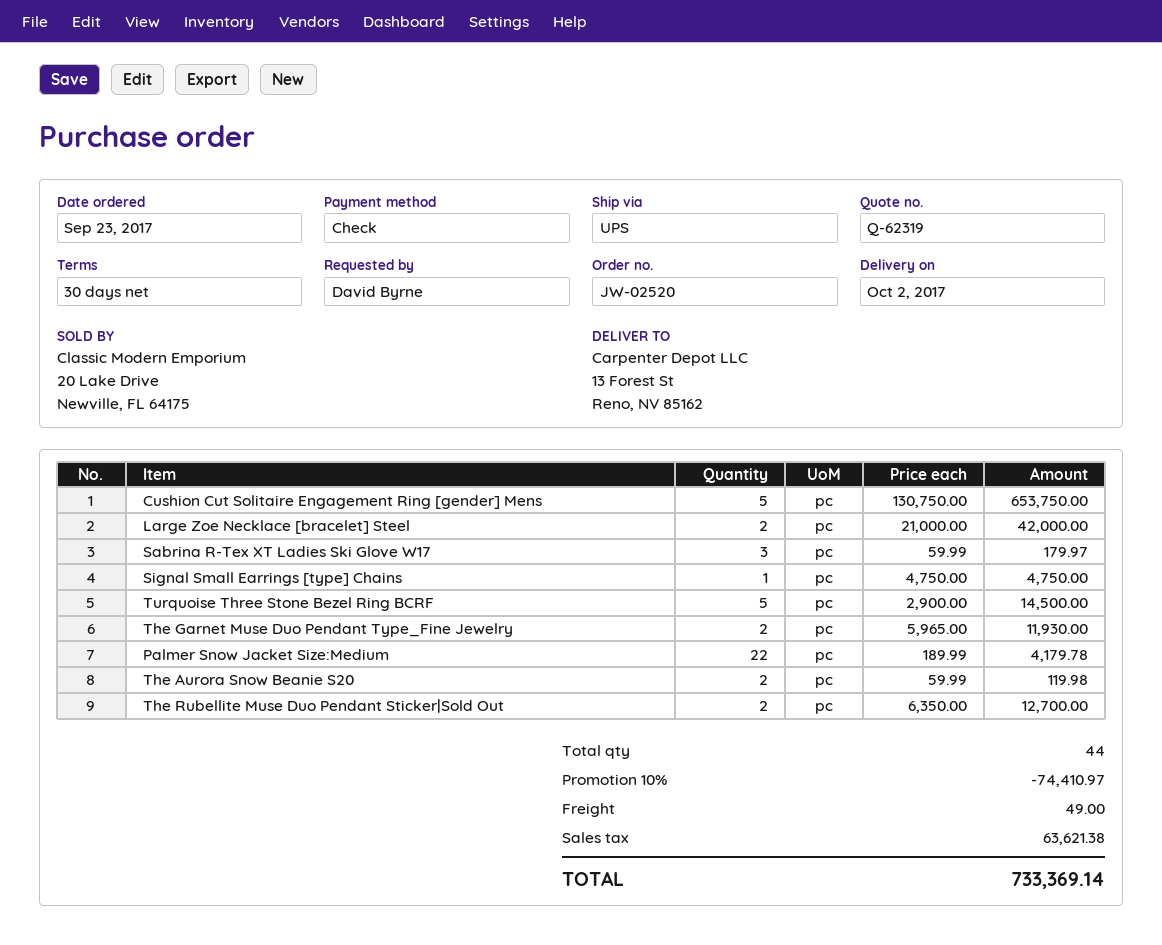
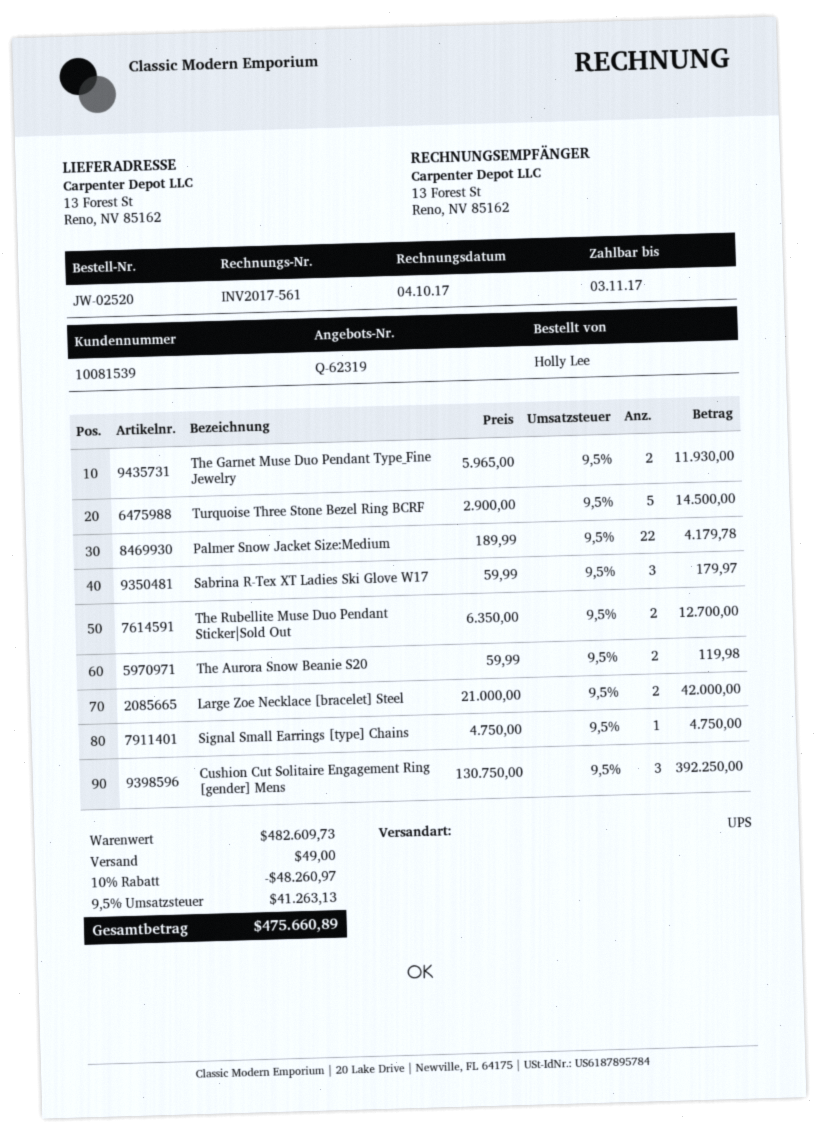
ordered by: David Byrne -> Holly Lee
Cushion Cut Solitaire Engagement Ring [gender] Mens: 5 x 130750.00 = 653750.00 -> 3 x 130750.00 = 392250.00
discount: 10% = 74410.97 -> 10% = 48260.97
tax: 63621.38 -> 41263.13
total: 733369.14 -> 475660.89

